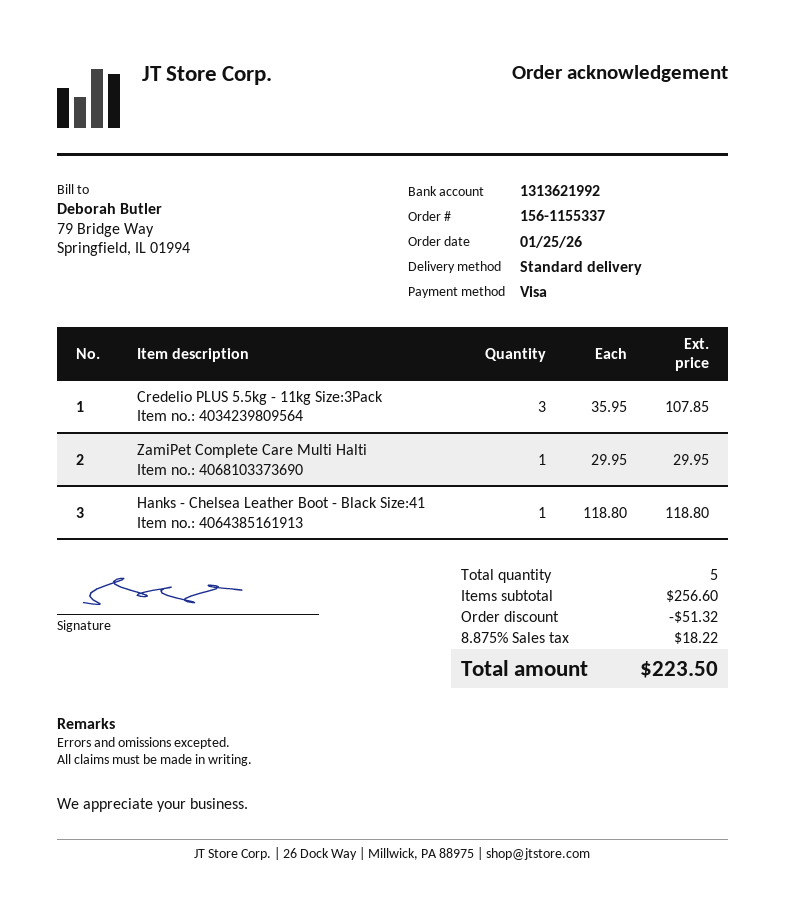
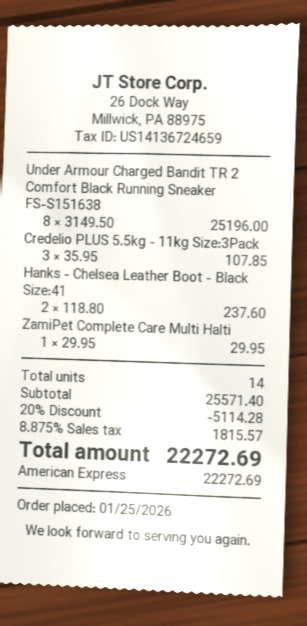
payment method: Visa -> American Express
Hanks - Chelsea Leather Boot - Black Size:41: 1 x 118.80 = 118.80 -> 2 x 118.80 = 237.60
Under Armour Charged Bandit TR 2 Comfort Black Running Sneaker FS-S151638: none -> 8 x 3149.50 = 25196.00
total quantity: 5 -> 14
subtotal: 256.60 -> 25571.40
discount: 51.32 -> 5114.28
tax: 8.875% = 18.22 -> 8.875% = 1815.57
total: 223.50 -> 22272.69

